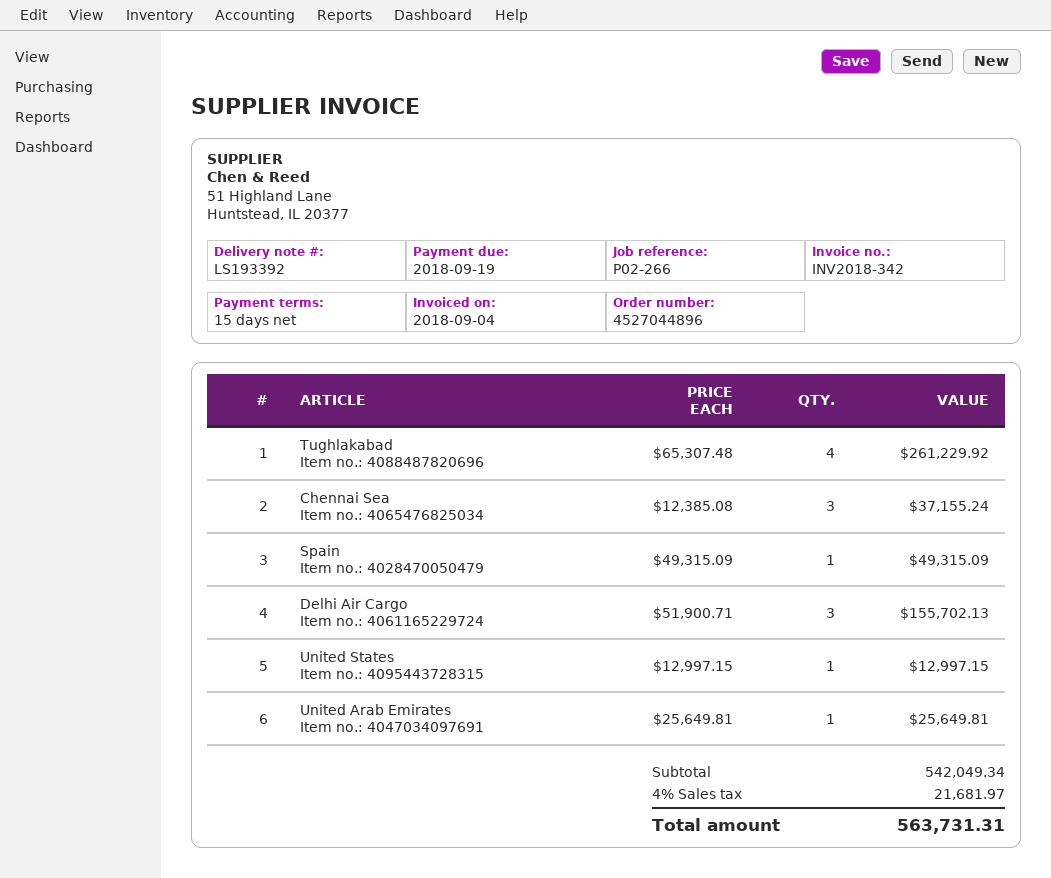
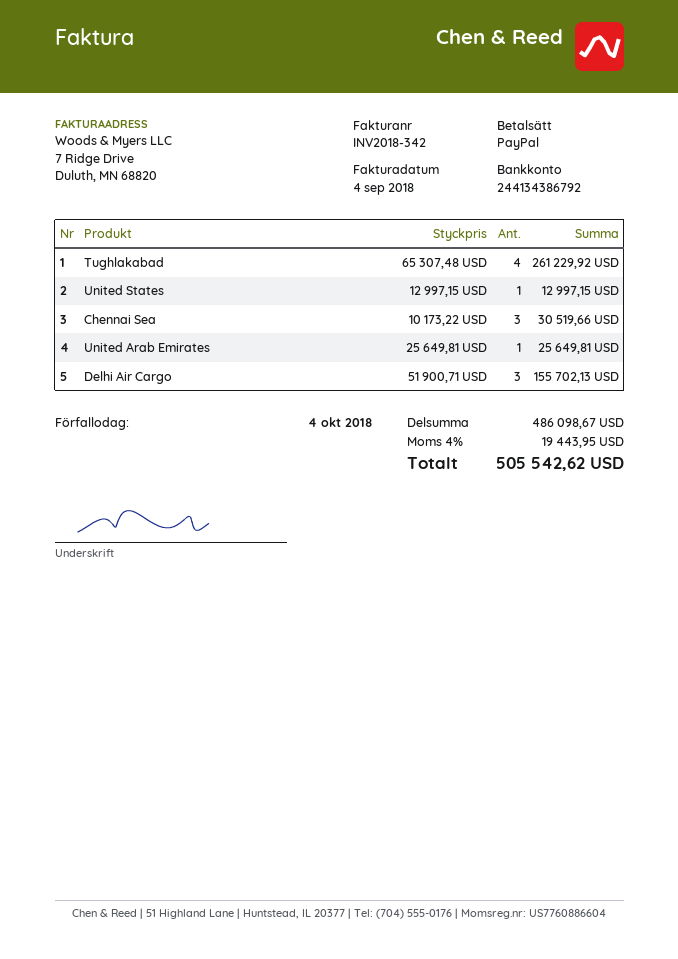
due date: 2018-09-19 -> 2018-10-04
Chennai Sea: 3 x 12385.08 = 37155.24 -> 3 x 10173.22 = 30519.66
Spain: 1 x 49315.09 = 49315.09 -> none
subtotal: 542049.34 -> 486098.67
tax: 4% = 21681.97 -> 4% = 19443.95
total: 563731.31 -> 505542.62

